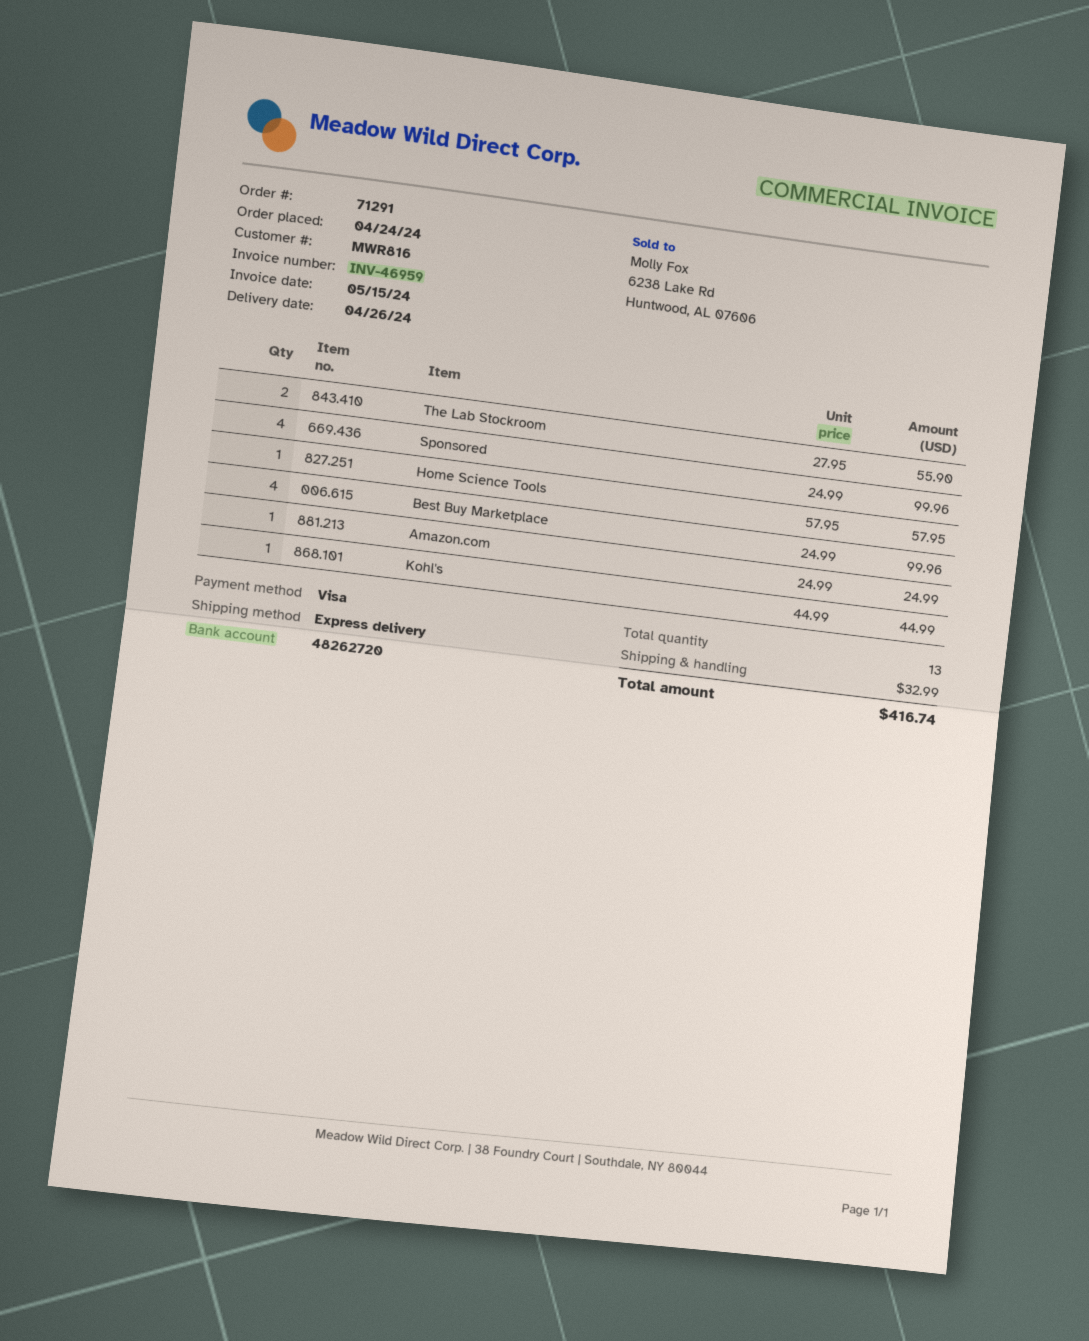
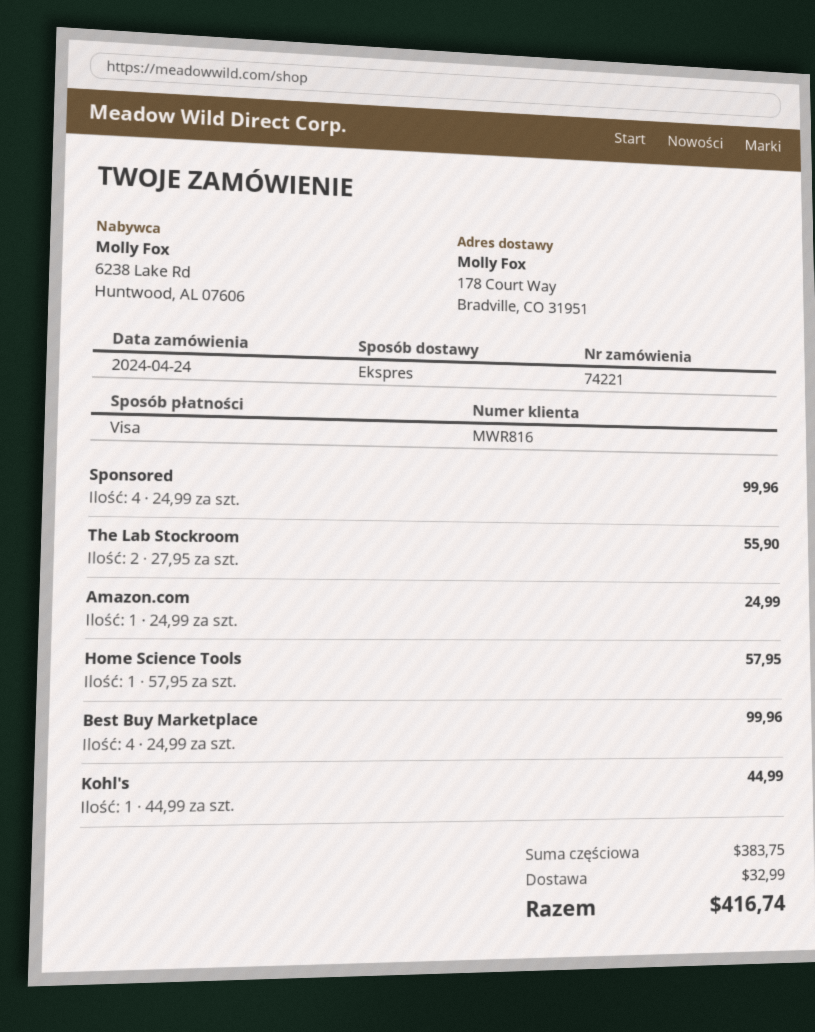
order number: 71291 -> 74221

